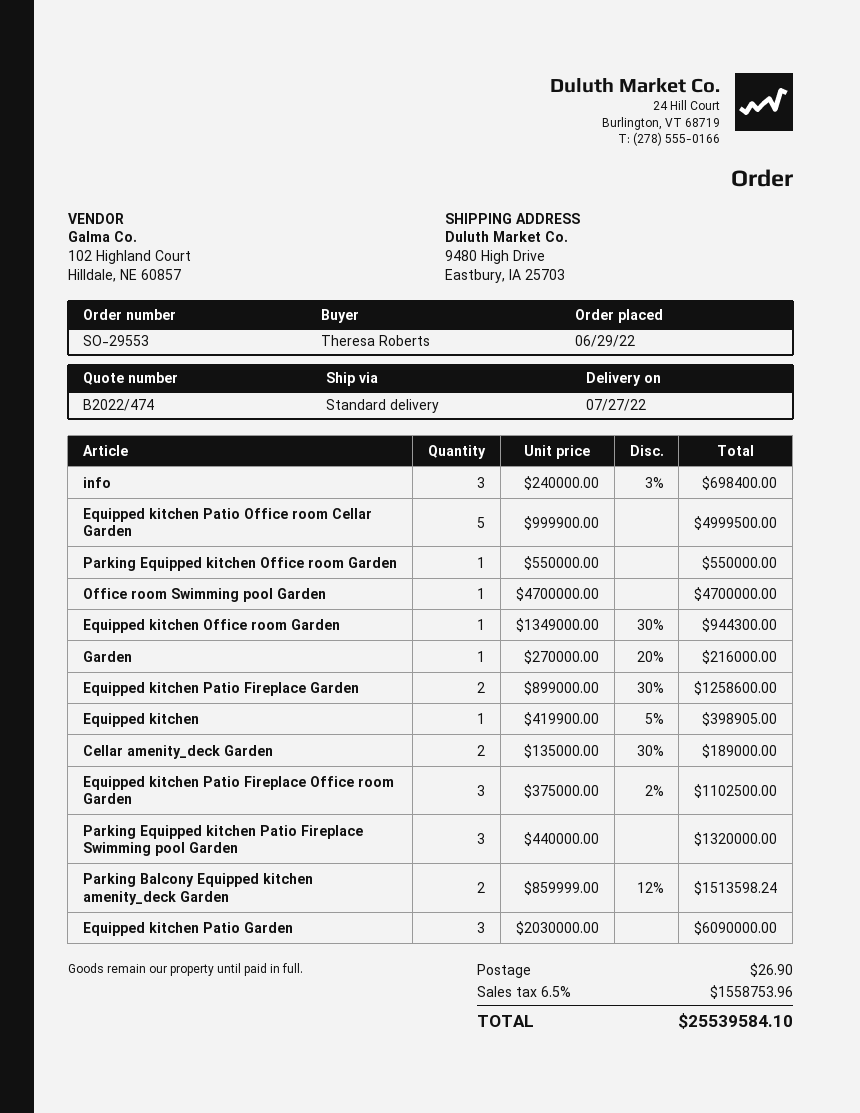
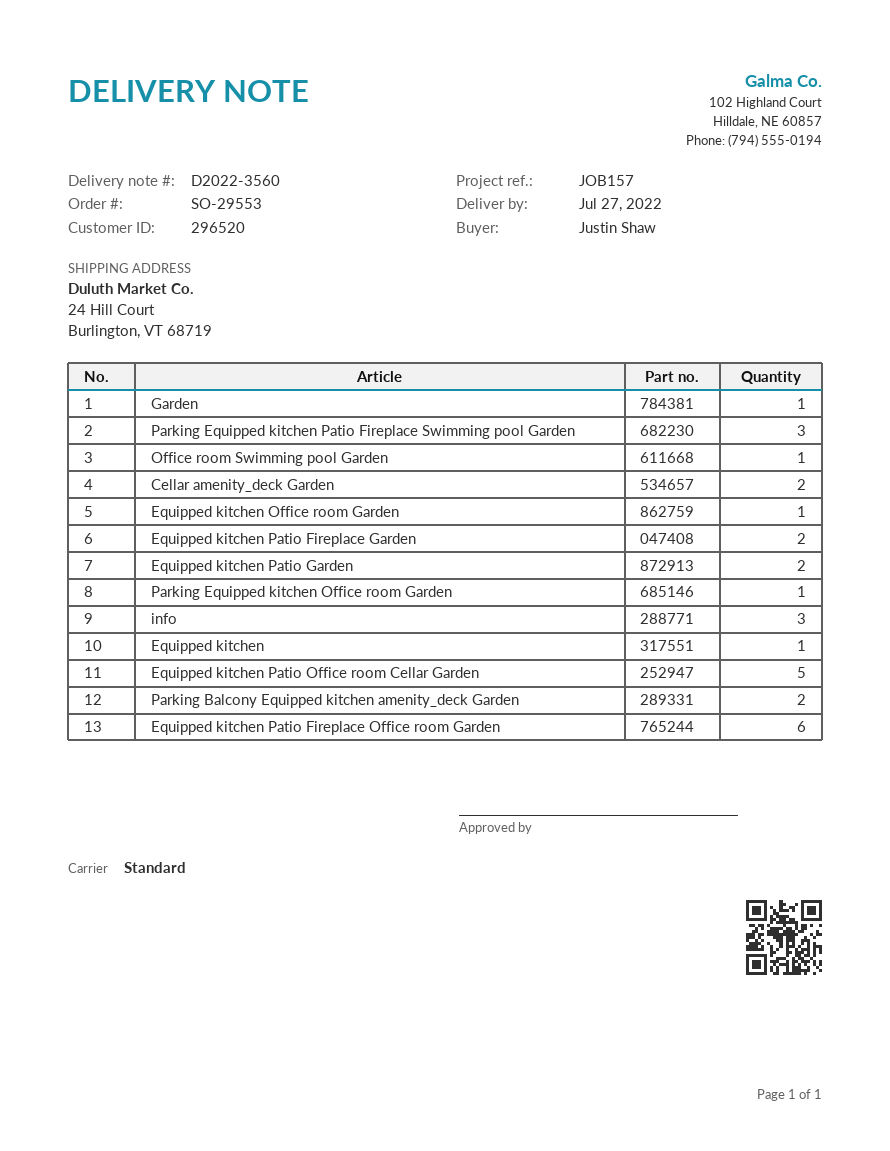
ordered by: Theresa Roberts -> Justin Shaw
ship to: 9480 High Drive, Eastbury, IA 25703 -> 24 Hill Court, Burlington, VT 68719
Equipped kitchen Patio Fireplace Office room Garden: 3 -> 6
Equipped kitchen Patio Garden: 3 -> 2

